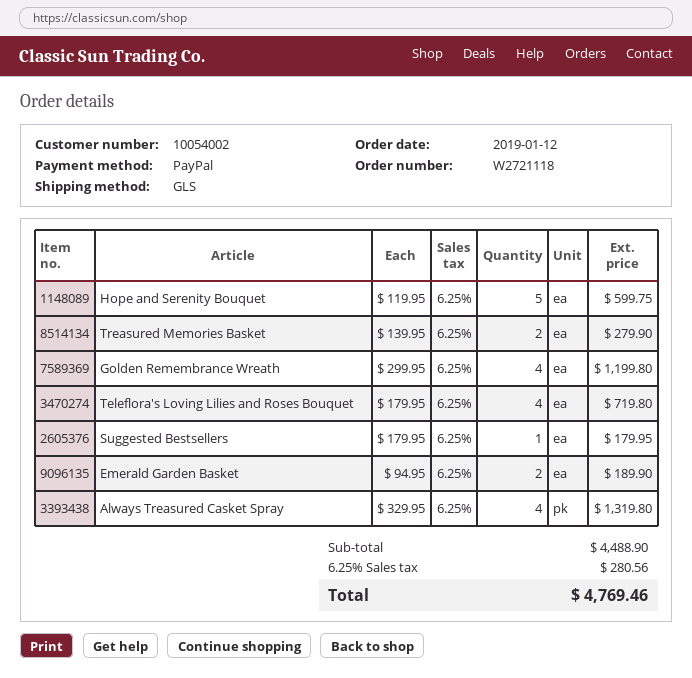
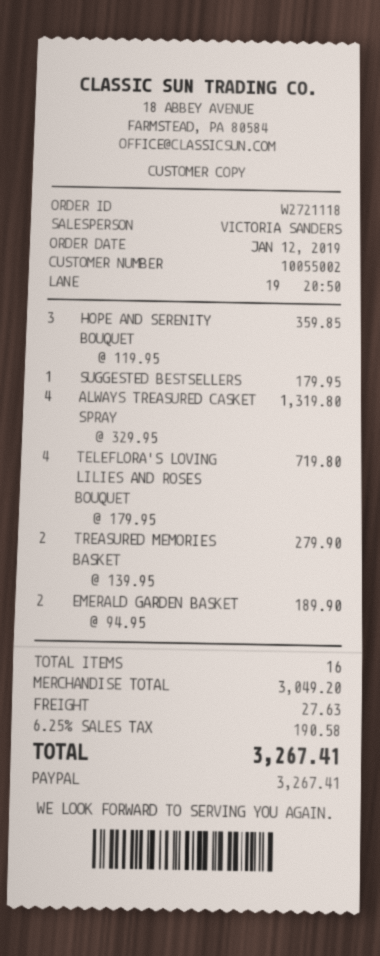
customer number: 10054002 -> 10055002
Hope and Serenity Bouquet: 5 x 119.95 = 599.75 -> 3 x 119.95 = 359.85
Golden Remembrance Wreath: 4 x 299.95 = 1199.80 -> none
subtotal: 4488.90 -> 3049.20
shipping: none -> 27.63
tax: 6.25% = 280.56 -> 6.25% = 190.58
total: 4769.46 -> 3267.41

